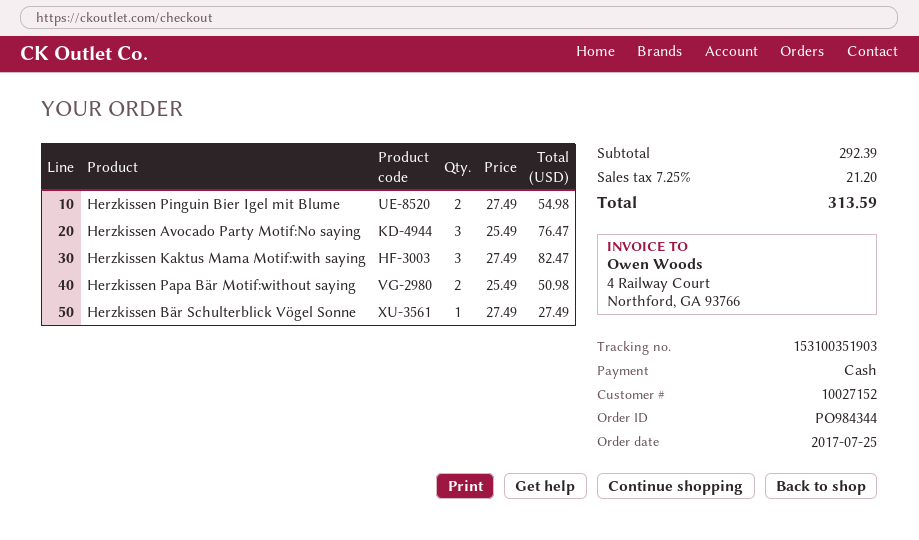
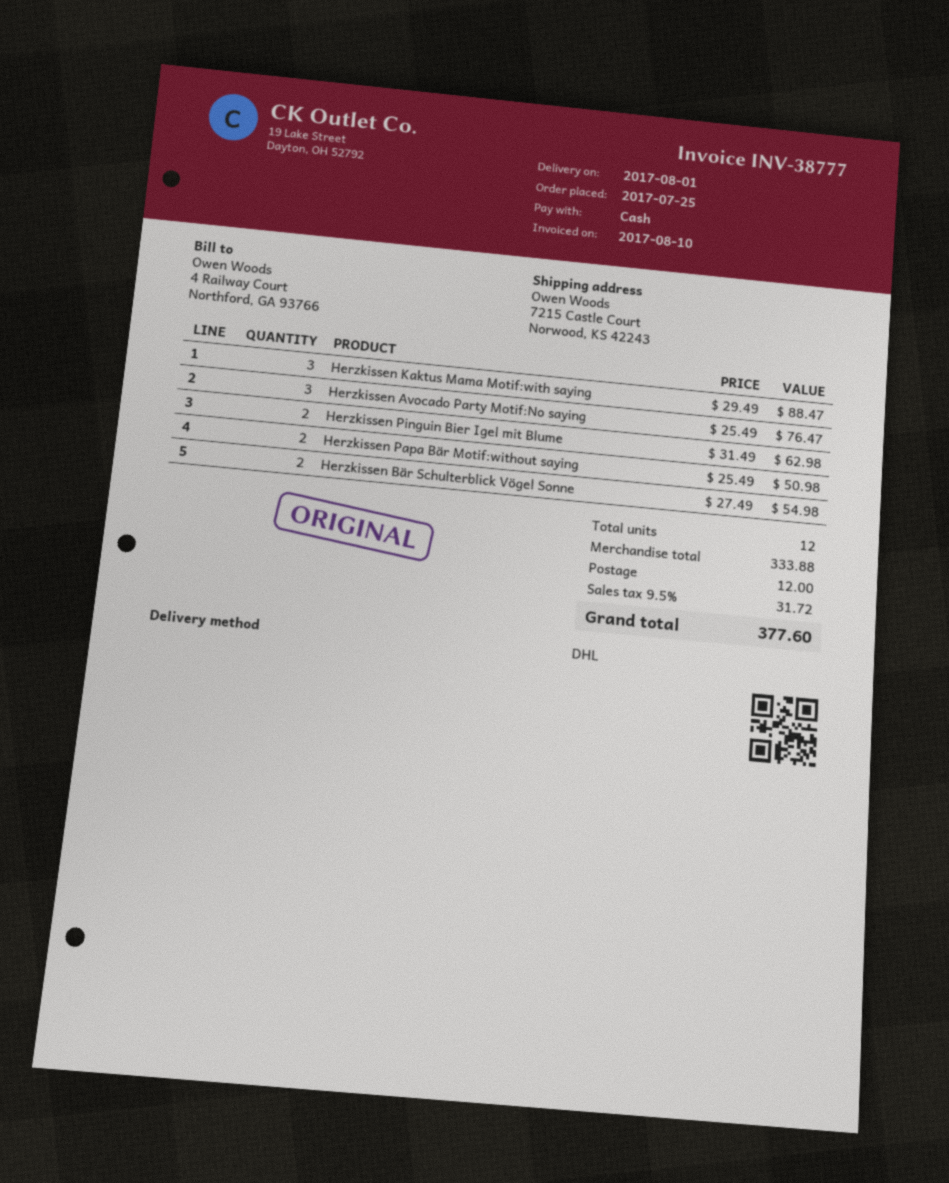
Herzkissen Pinguin Bier Igel mit Blume: 2 x 27.49 = 54.98 -> 2 x 31.49 = 62.98
Herzkissen Kaktus Mama Motif:with saying: 3 x 27.49 = 82.47 -> 3 x 29.49 = 88.47
Herzkissen Bär Schulterblick Vögel Sonne: 1 x 27.49 = 27.49 -> 2 x 27.49 = 54.98
subtotal: 292.39 -> 333.88
shipping: none -> 12.00
tax: 7.25% = 21.20 -> 9.5% = 31.72
total: 313.59 -> 377.60

